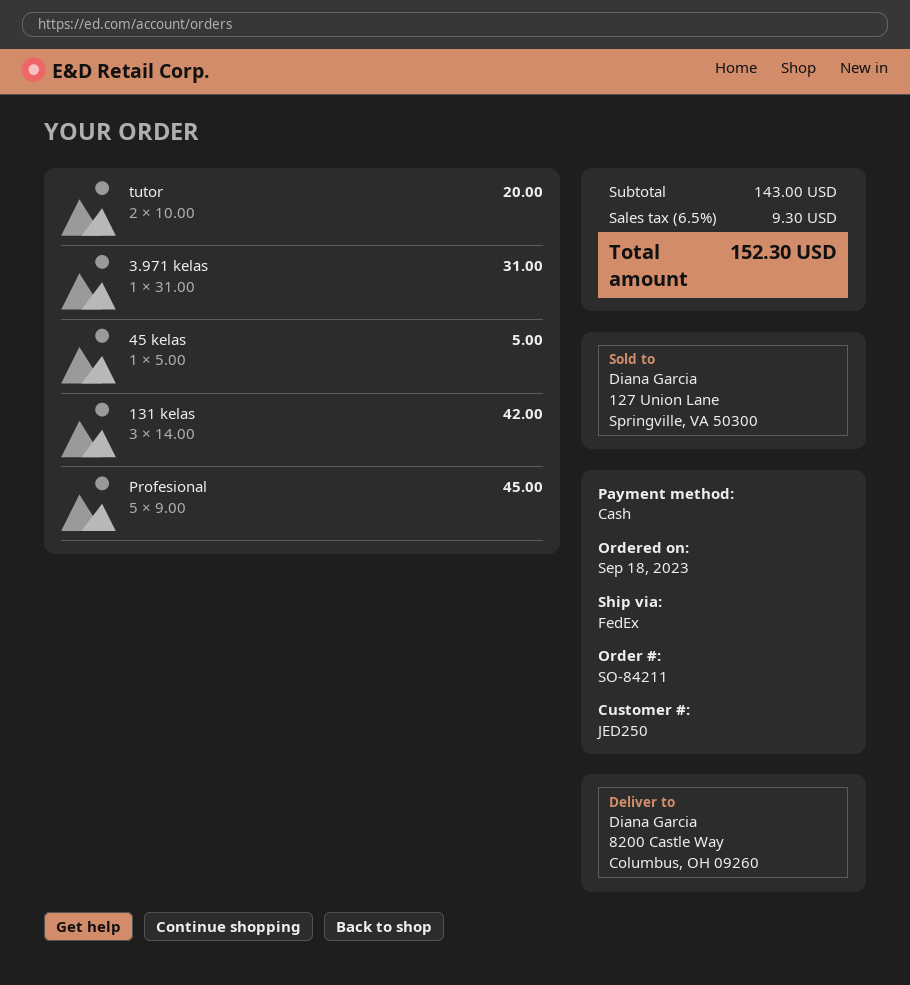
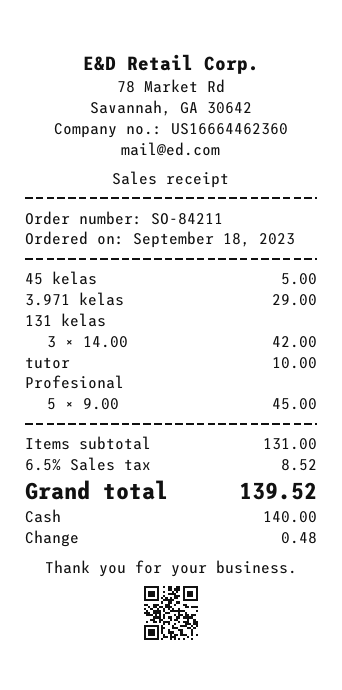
tutor: 2 x 10.00 = 20.00 -> 1 x 10.00 = 10.00
3.971 kelas: 1 x 31.00 = 31.00 -> 1 x 29.00 = 29.00
subtotal: 143.00 -> 131.00
tax: 6.5% = 9.30 -> 6.5% = 8.52
total: 152.30 -> 139.52

